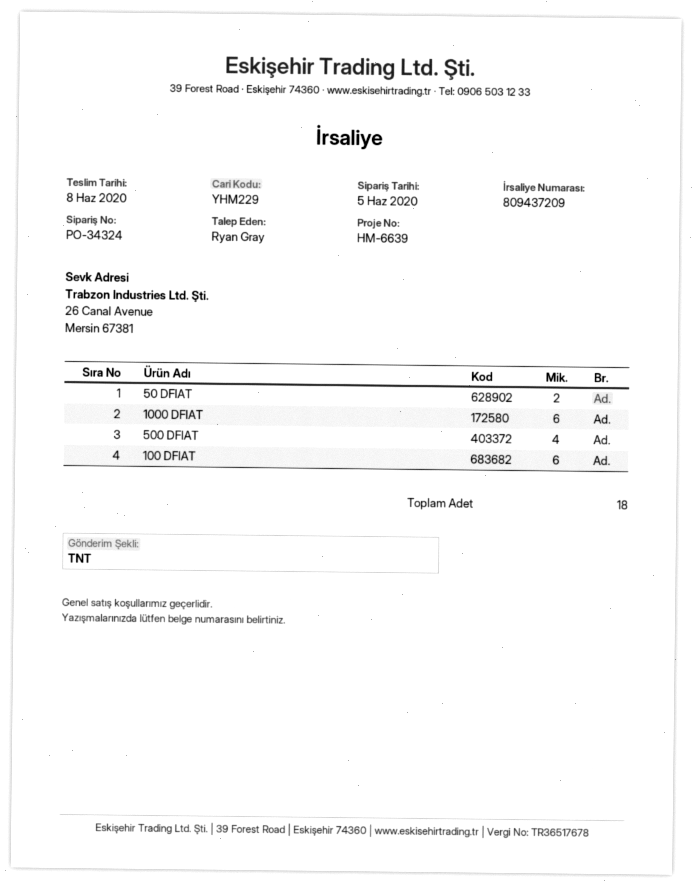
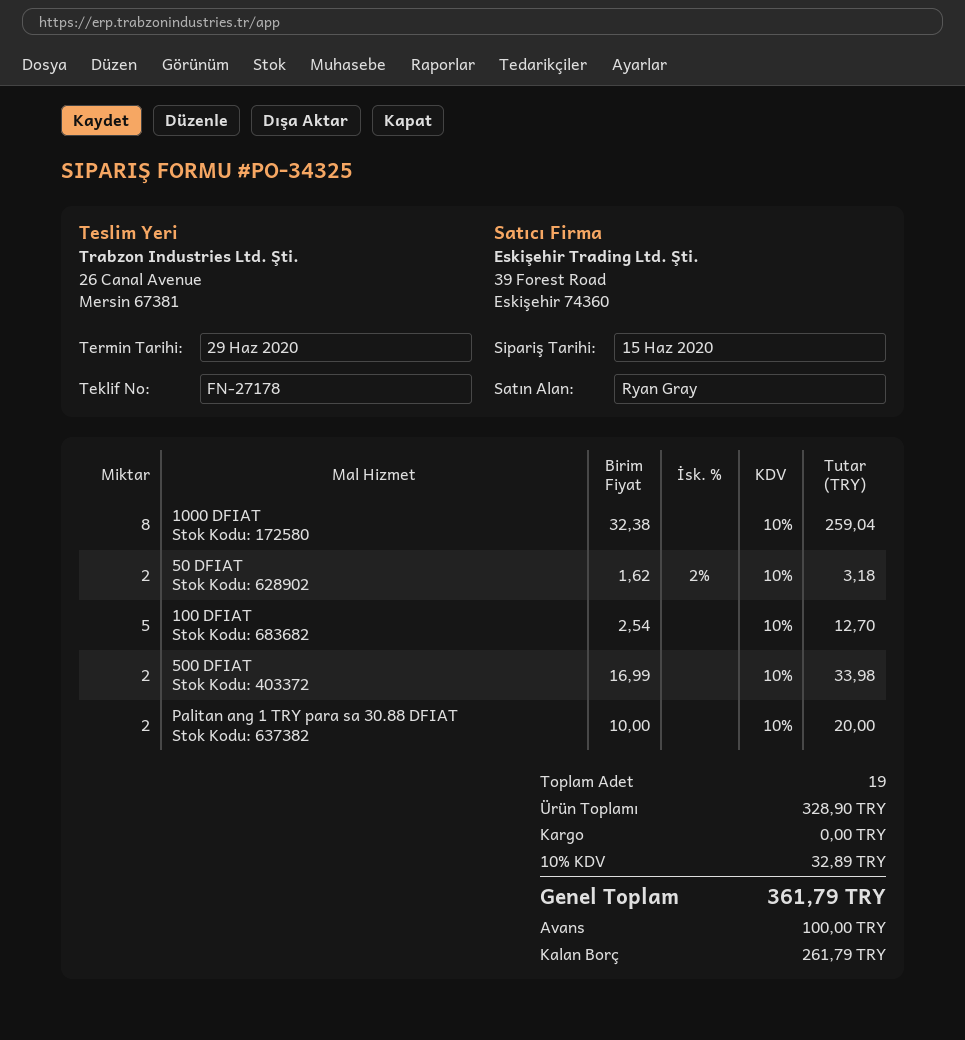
order number: PO-34324 -> PO-34325
order date: 2020-06-05 -> 2020-06-15
delivery date: 2020-06-08 -> 2020-06-29
1000 DFIAT: 6 -> 8
500 DFIAT: 4 -> 2
100 DFIAT: 6 -> 5
Palitan ang 1 TRY para sa 30.88 DFIAT: none -> 2
total quantity: 18 -> 19

